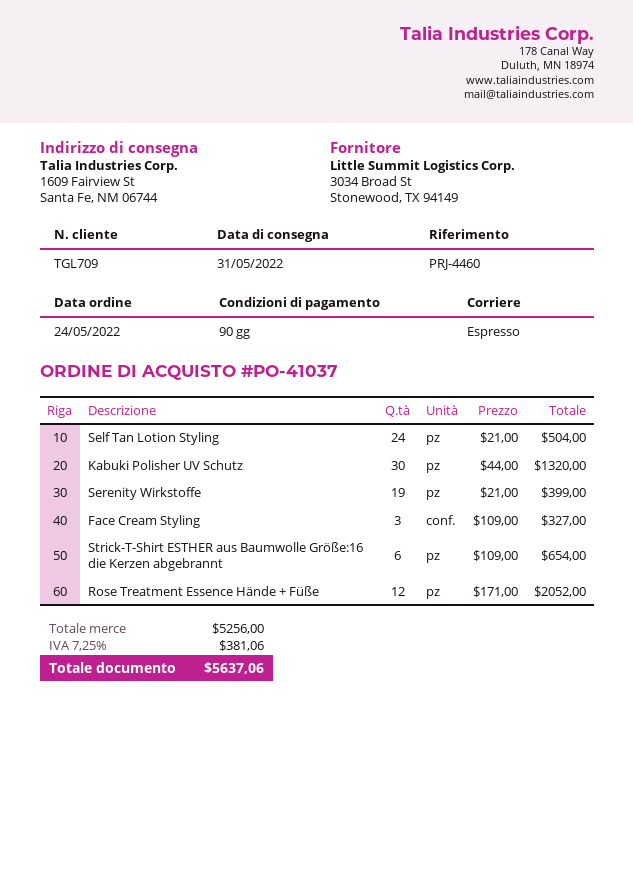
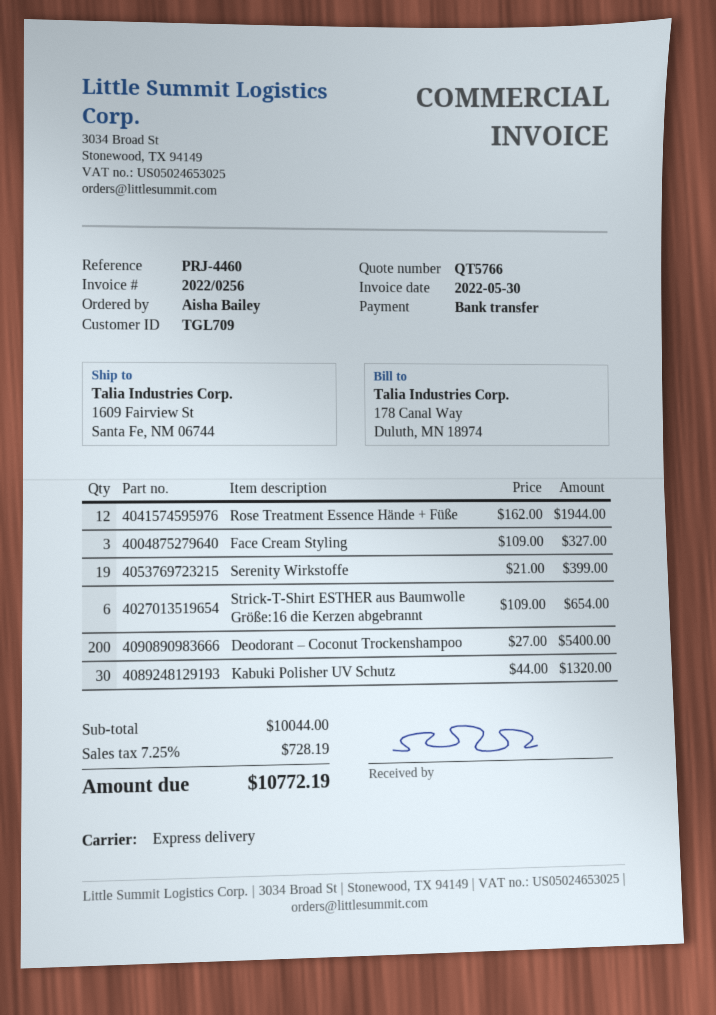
Self Tan Lotion Styling: 24 x 21.00 = 504.00 -> none
Rose Treatment Essence Hände + Füße: 12 x 171.00 = 2052.00 -> 12 x 162.00 = 1944.00
Deodorant – Coconut Trockenshampoo: none -> 200 x 27.00 = 5400.00
subtotal: 5256.00 -> 10044.00
tax: 7.25% = 381.06 -> 7.25% = 728.19
total: 5637.06 -> 10772.19

